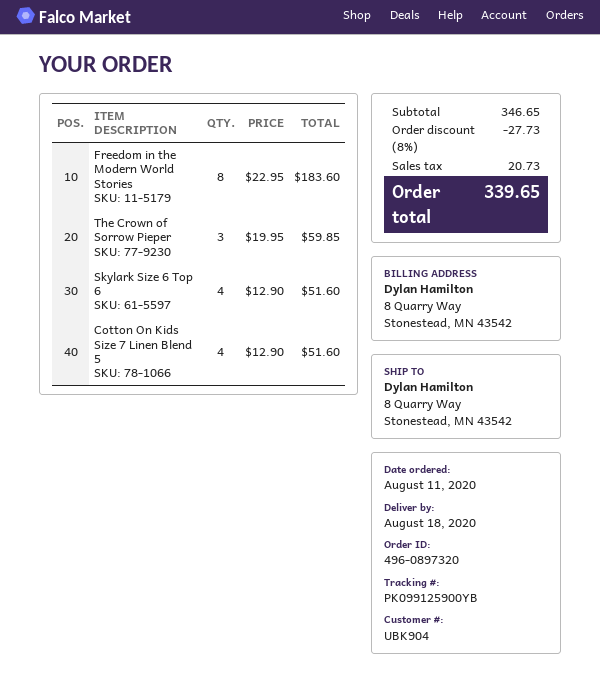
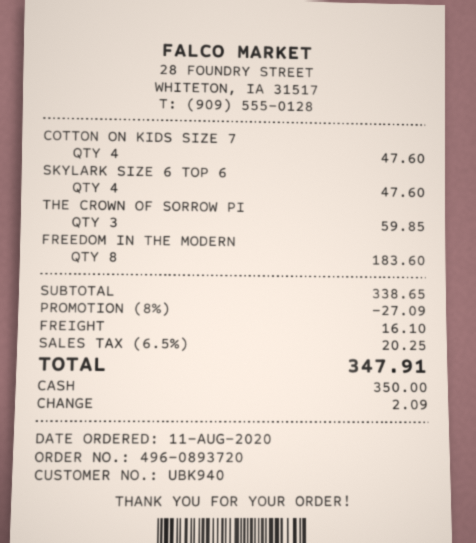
order number: 496-0897320 -> 496-0893720
customer number: UBK904 -> UBK940
Skylark Size 6 Top 6: 4 for 51.60 -> 4 for 47.60
Cotton On Kids Size 7 Linen Blend 5: 4 for 51.60 -> 4 for 47.60
subtotal: 346.65 -> 338.65
discount: 8% = 27.73 -> 8% = 27.09
shipping: none -> 16.10
tax: 20.73 -> 20.25
total: 339.65 -> 347.91

